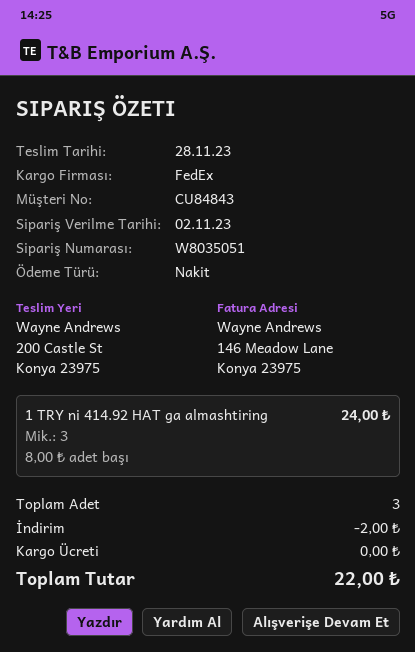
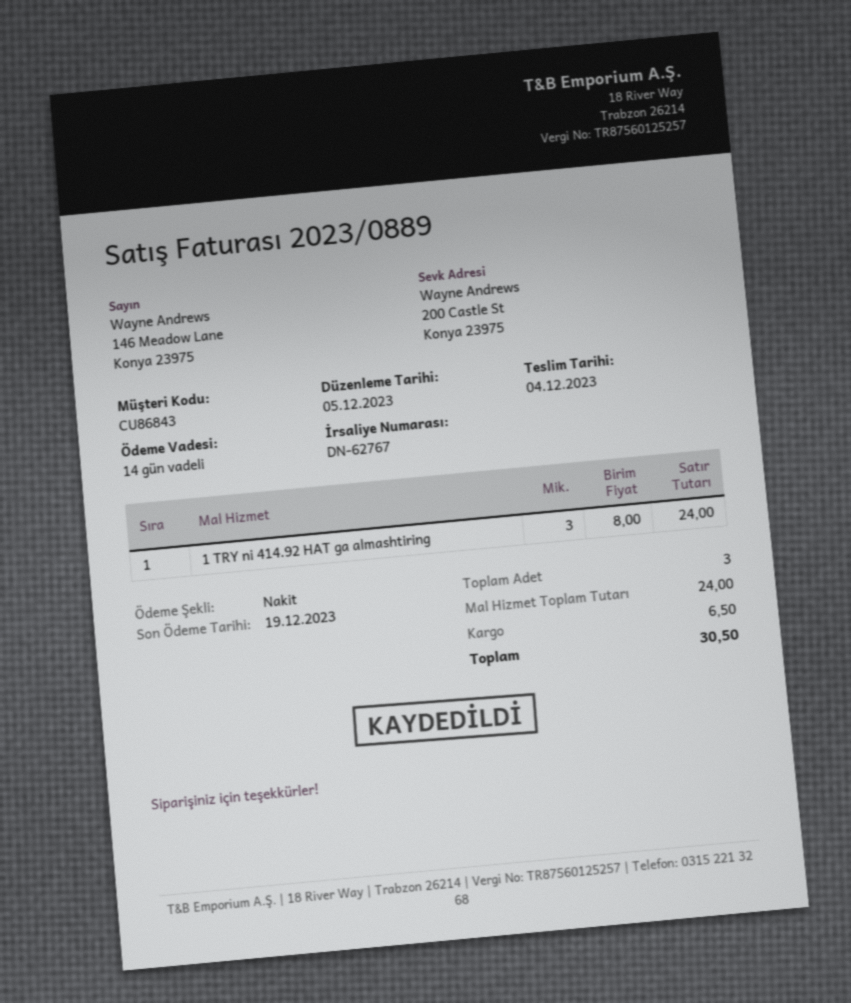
delivery date: 2023-11-28 -> 2023-12-04
customer number: CU84843 -> CU86843
discount: 2.00 -> none
shipping: 0.00 -> 6.50
total: 22.00 -> 30.50

